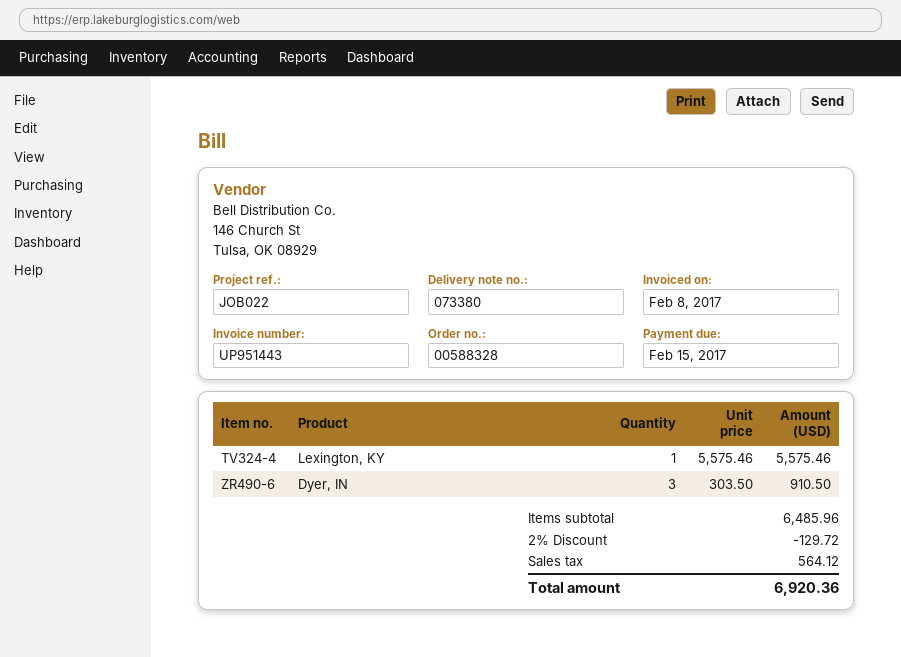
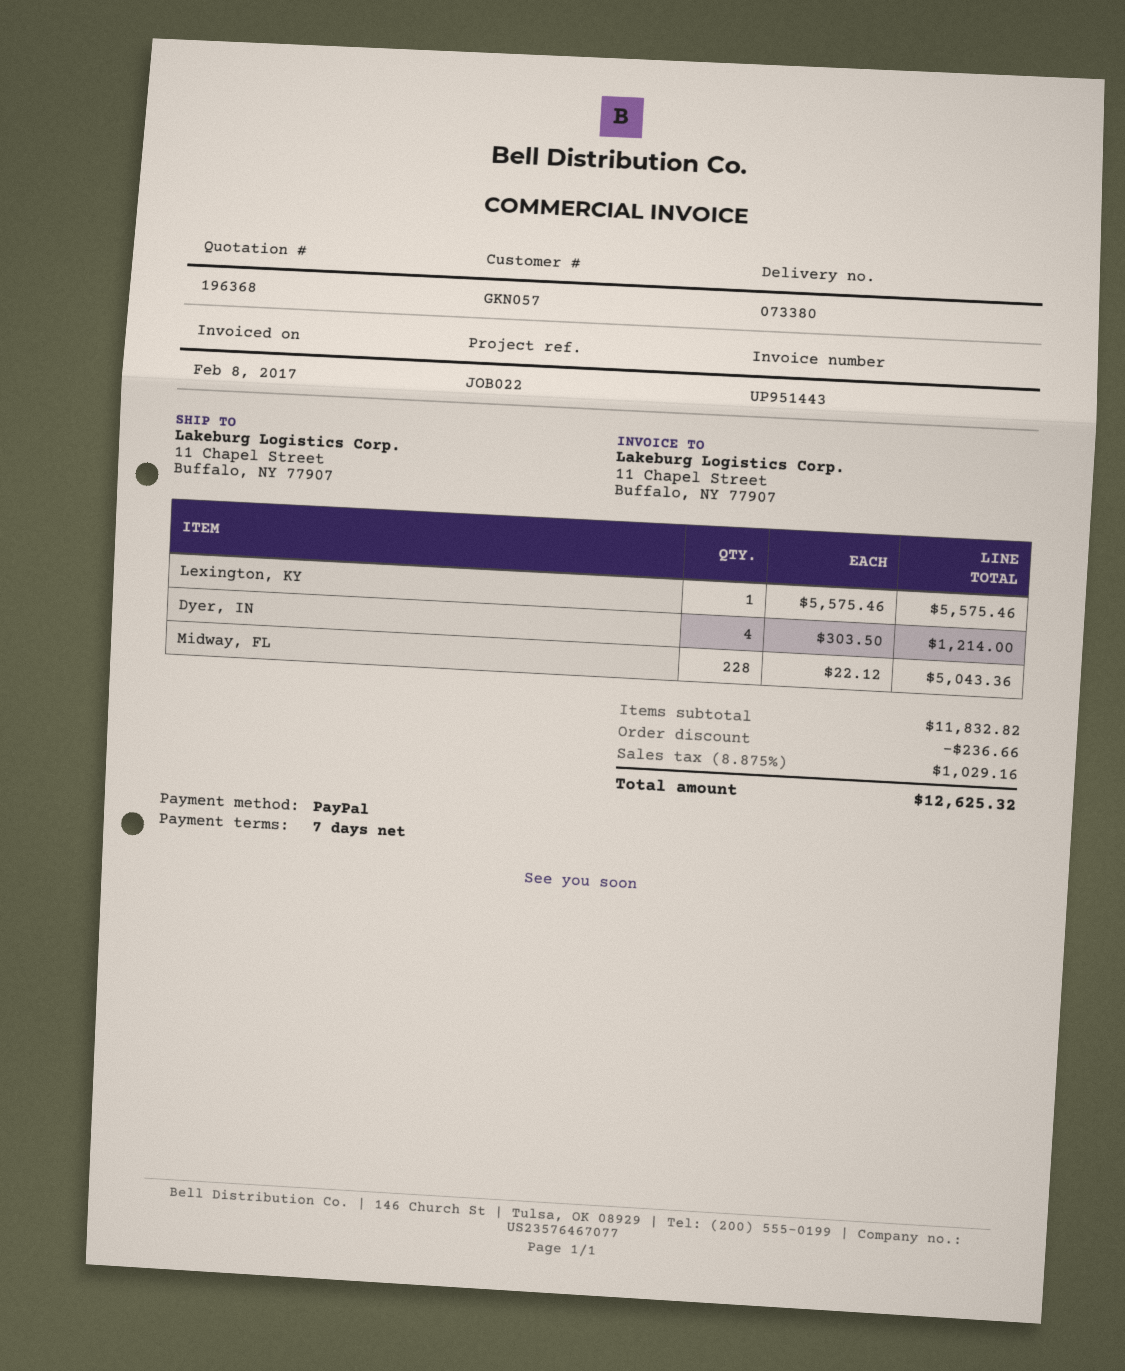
Dyer, IN: 3 x 303.50 = 910.50 -> 4 x 303.50 = 1214.00
Midway, FL: none -> 228 x 22.12 = 5043.36
subtotal: 6485.96 -> 11832.82
discount: 129.72 -> 236.66
tax: 564.12 -> 1029.16
total: 6920.36 -> 12625.32

